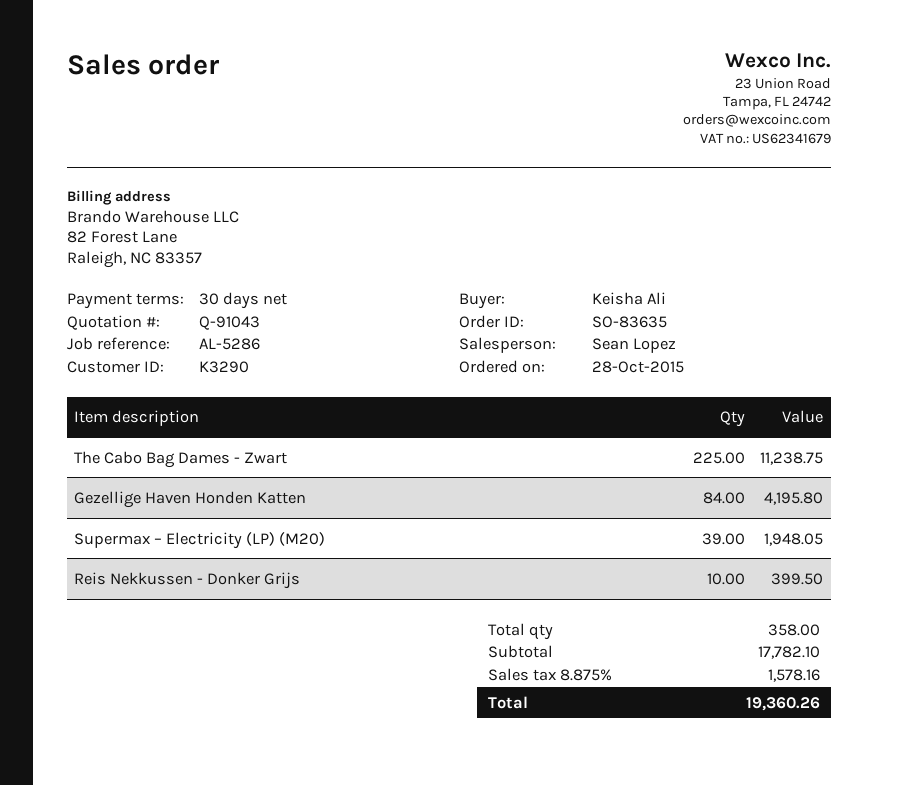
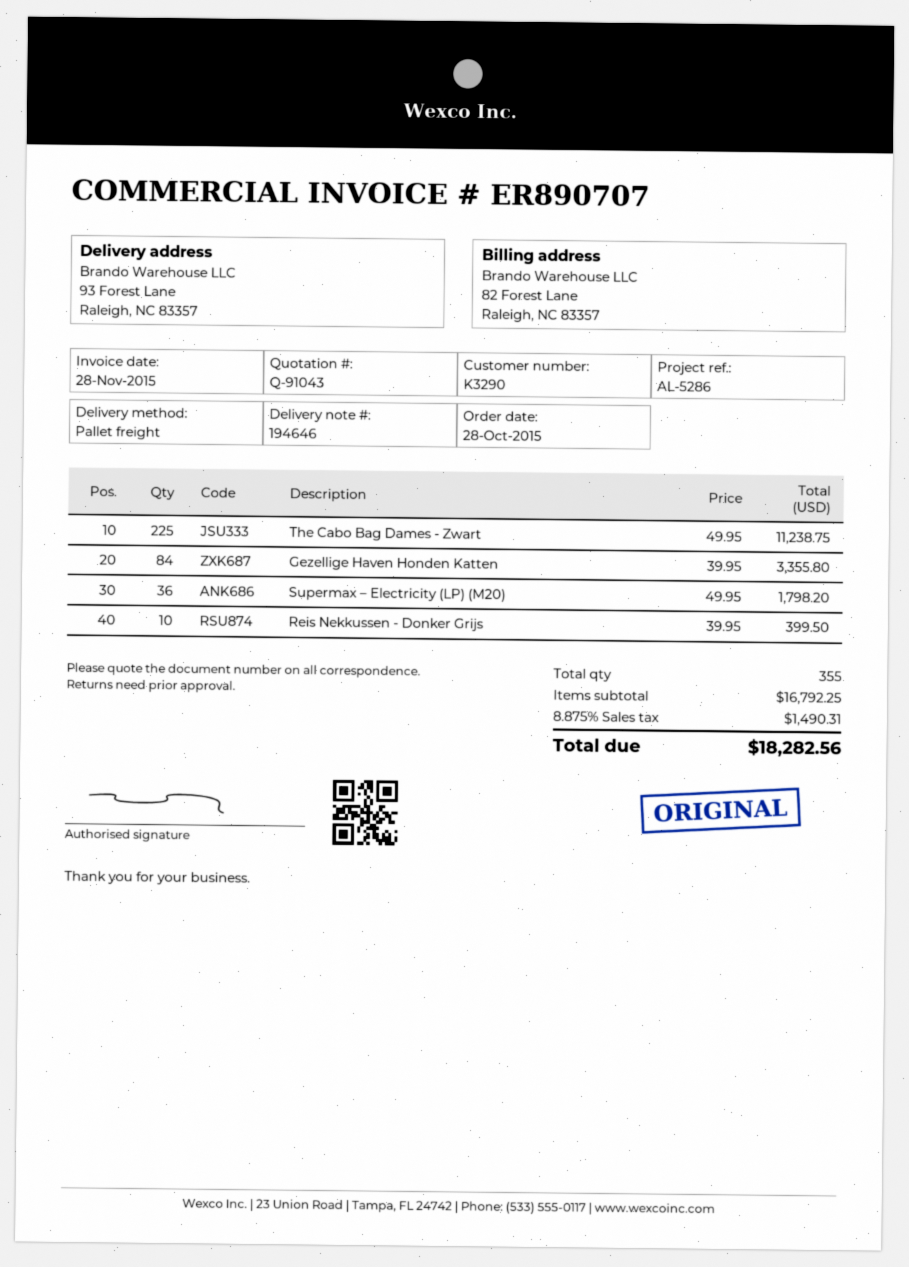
Gezellige Haven Honden Katten: 84 for 4195.80 -> 84 for 3355.80
Supermax – Electricity (LP) (M20): 39 for 1948.05 -> 36 for 1798.20
total quantity: 358 -> 355
subtotal: 17782.10 -> 16792.25
tax: 8.875% = 1578.16 -> 8.875% = 1490.31
total: 19360.26 -> 18282.56

